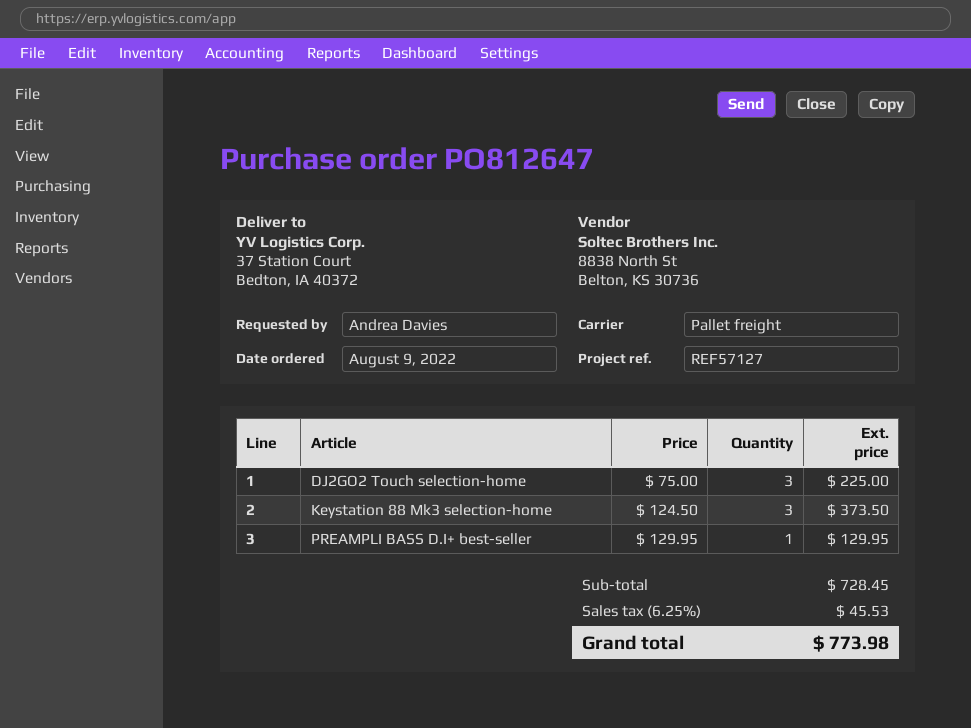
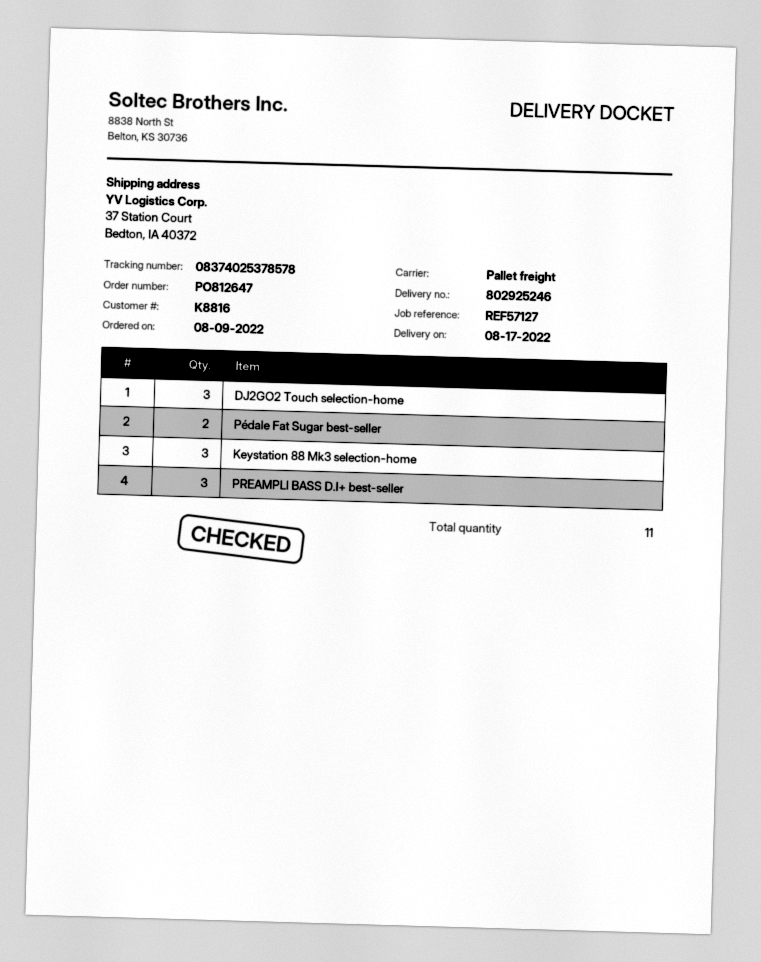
PREAMPLI BASS D.I+ best-seller: 1 -> 3
Pédale Fat Sugar best-seller: none -> 2

